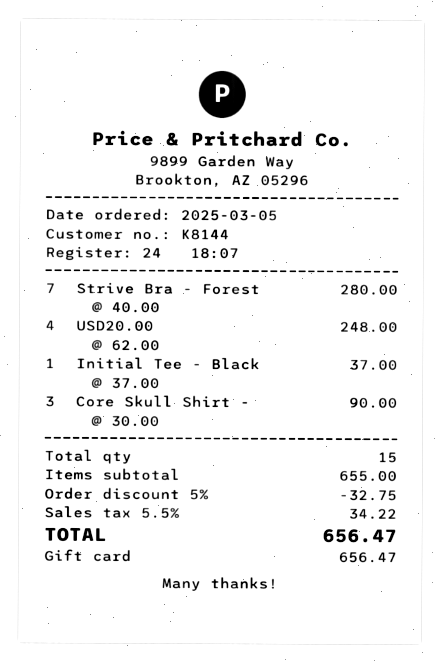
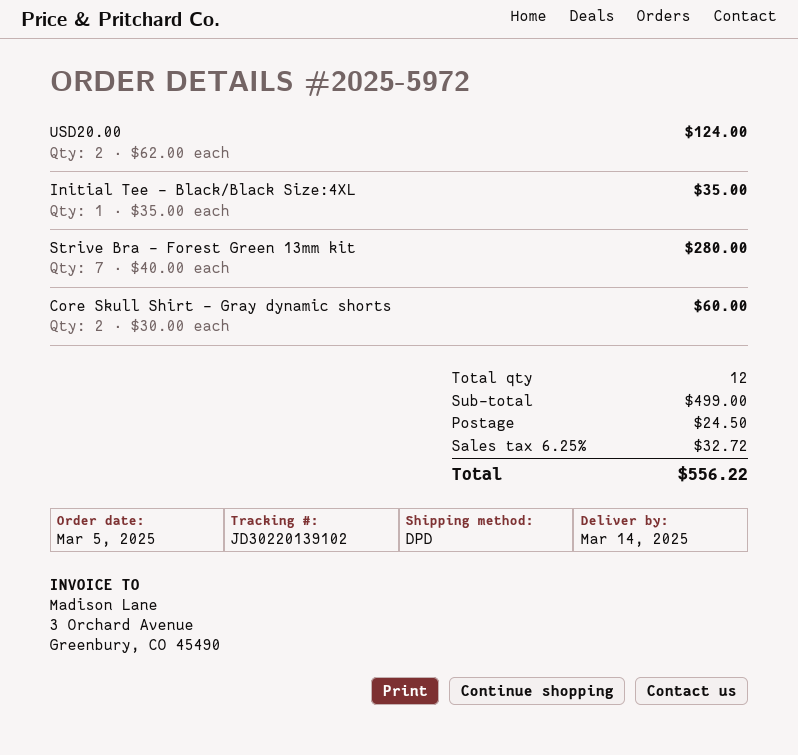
USD20.00: 4 x 62.00 = 248.00 -> 2 x 62.00 = 124.00
Initial Tee - Black: 1 x 37.00 = 37.00 -> 1 x 35.00 = 35.00
Core Skull Shirt -: 3 x 30.00 = 90.00 -> 2 x 30.00 = 60.00
total quantity: 15 -> 12
subtotal: 655.00 -> 499.00
discount: 5% = 32.75 -> none
shipping: none -> 24.50
tax: 5.5% = 34.22 -> 6.25% = 32.72
total: 656.47 -> 556.22

